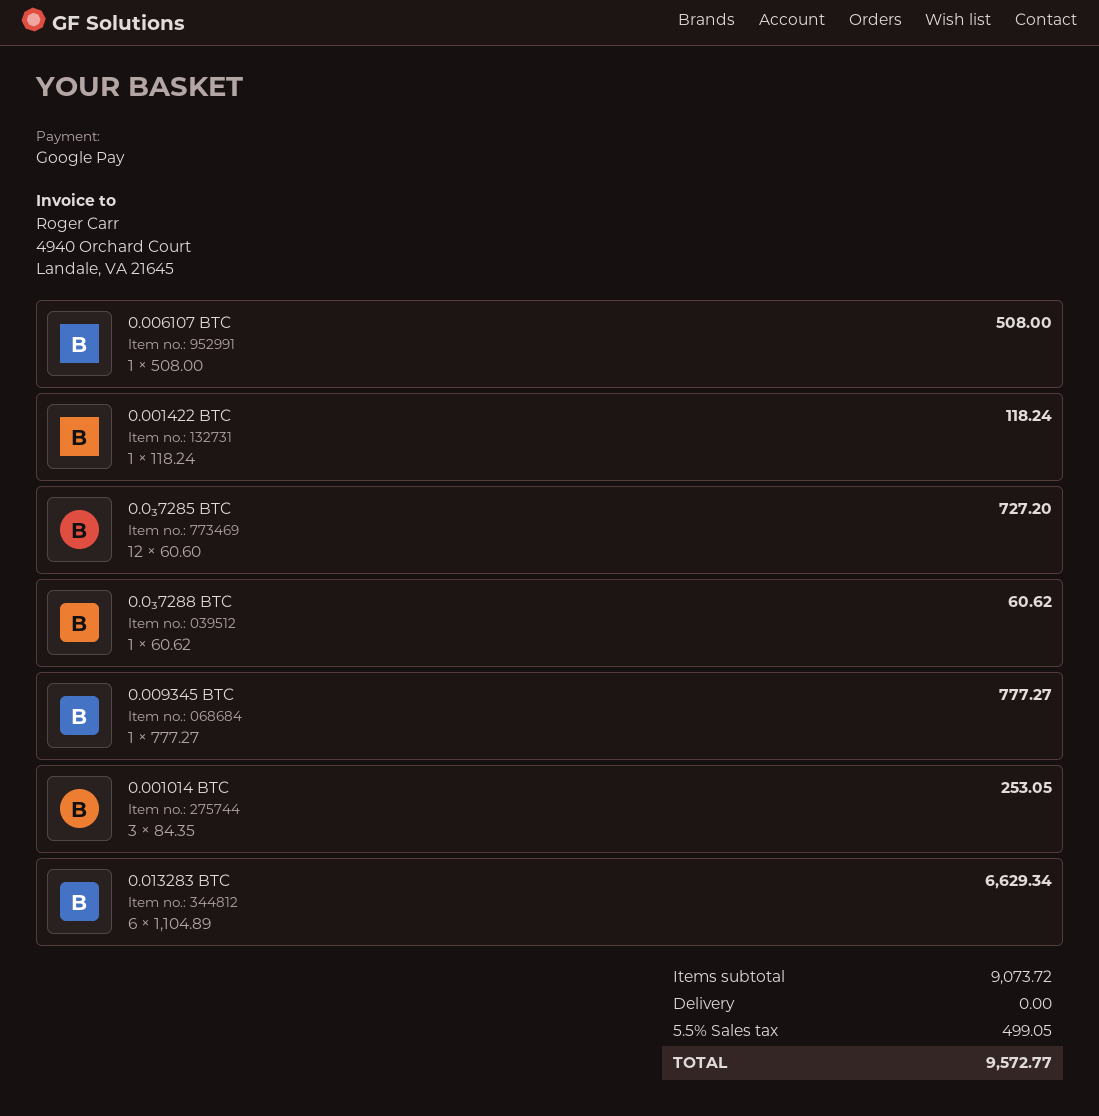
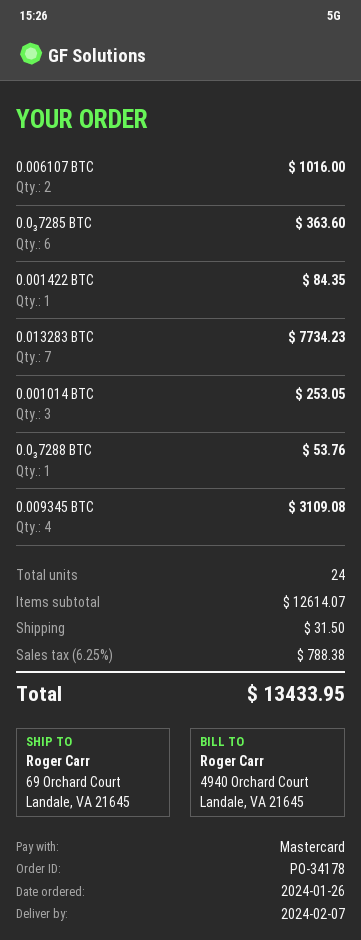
payment method: Google Pay -> Mastercard
0.006107 BTC: 1 for 508.00 -> 2 for 1016.00
0.001422 BTC: 1 for 118.24 -> 1 for 84.35
0.0₃7285 BTC: 12 for 727.20 -> 6 for 363.60
0.0₃7288 BTC: 1 for 60.62 -> 1 for 53.76
0.009345 BTC: 1 for 777.27 -> 4 for 3109.08
0.013283 BTC: 6 for 6629.34 -> 7 for 7734.23
subtotal: 9073.72 -> 12614.07
shipping: 0.00 -> 31.50
tax: 5.5% = 499.05 -> 6.25% = 788.38
total: 9572.77 -> 13433.95

